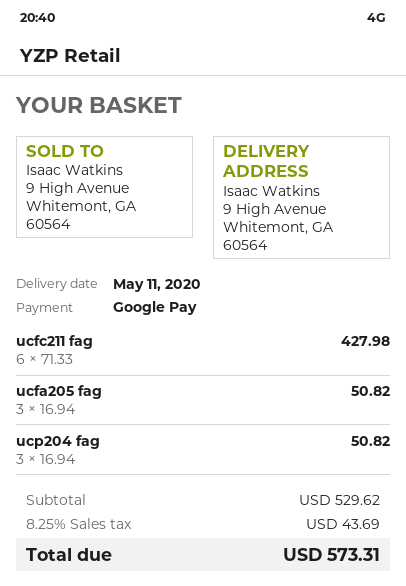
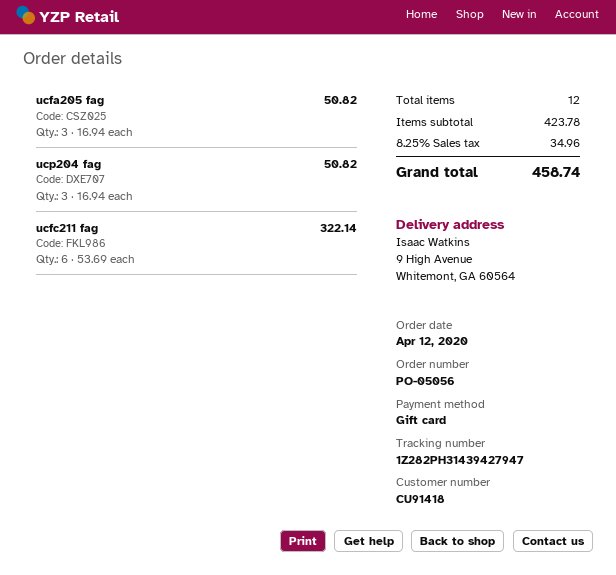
payment method: Google Pay -> gift card
ucfc211 fag: 6 x 71.33 = 427.98 -> 6 x 53.69 = 322.14
subtotal: 529.62 -> 423.78
tax: 8.25% = 43.69 -> 8.25% = 34.96
total: 573.31 -> 458.74

